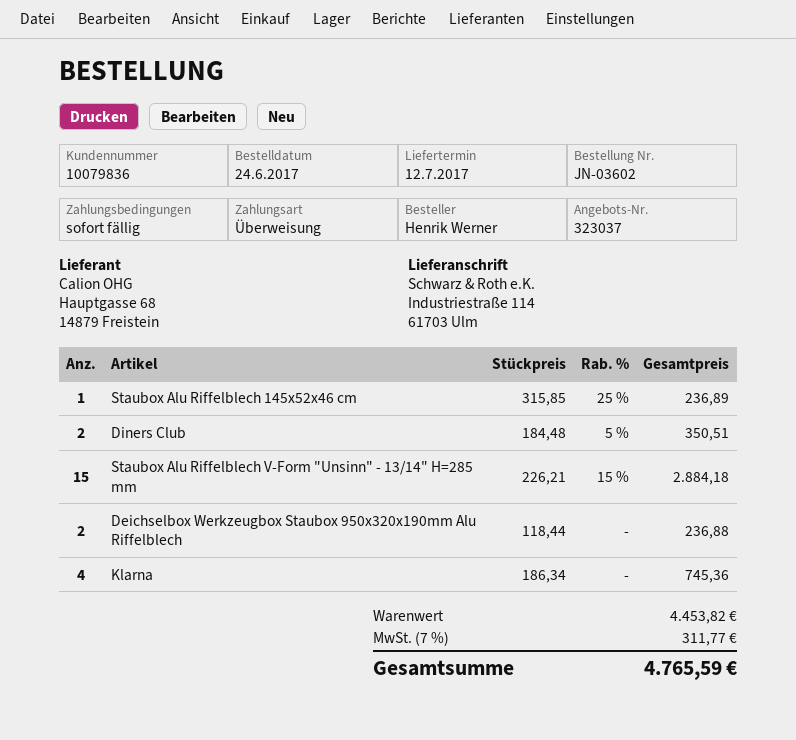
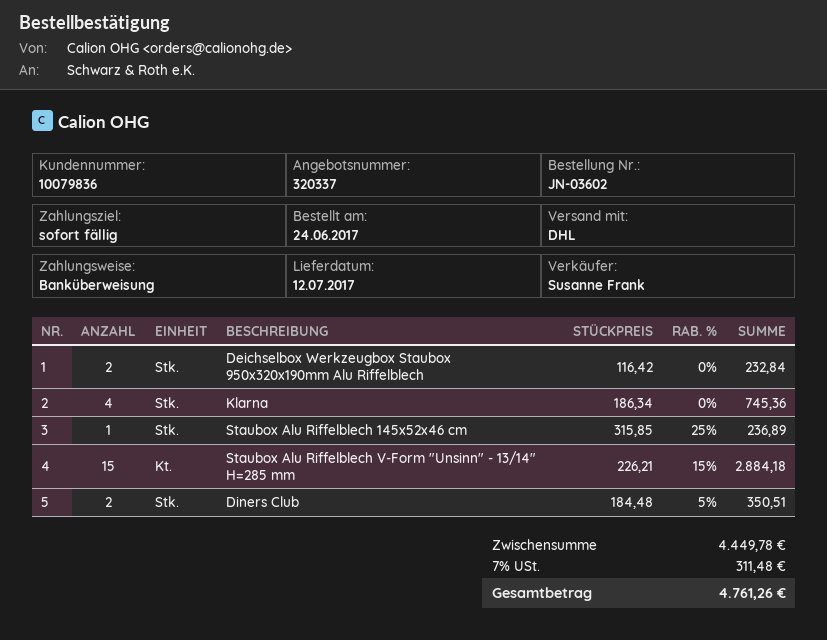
quote number: 323037 -> 320337
Deichselbox Werkzeugbox Staubox 950x320x190mm Alu Riffelblech: 2 x 118.44 = 236.88 -> 2 x 116.42 = 232.84
subtotal: 4453.82 -> 4449.78
tax: 7% = 311.77 -> 7% = 311.48
total: 4765.59 -> 4761.26

